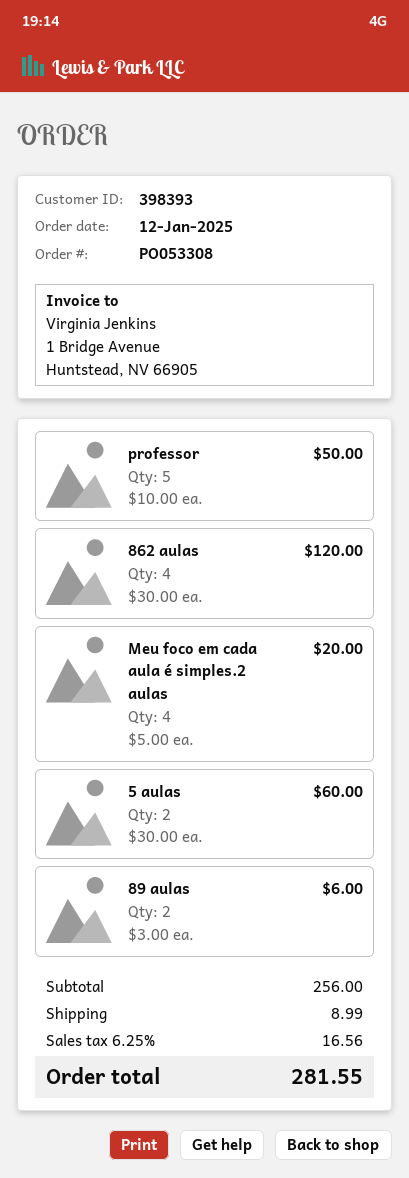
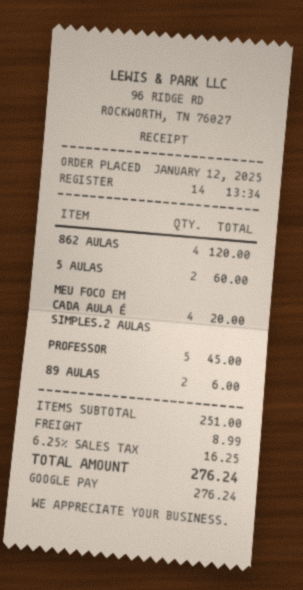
professor: 5 for 50.00 -> 5 for 45.00
subtotal: 256.00 -> 251.00
tax: 6.25% = 16.56 -> 6.25% = 16.25
total: 281.55 -> 276.24

